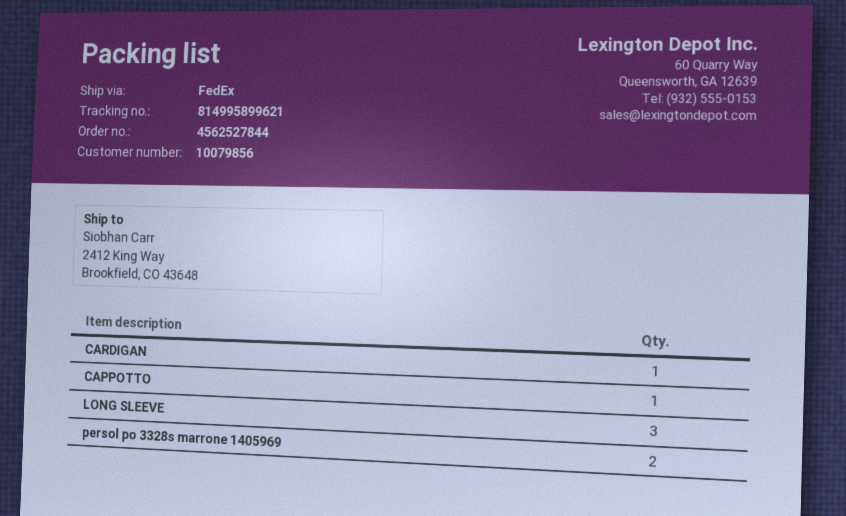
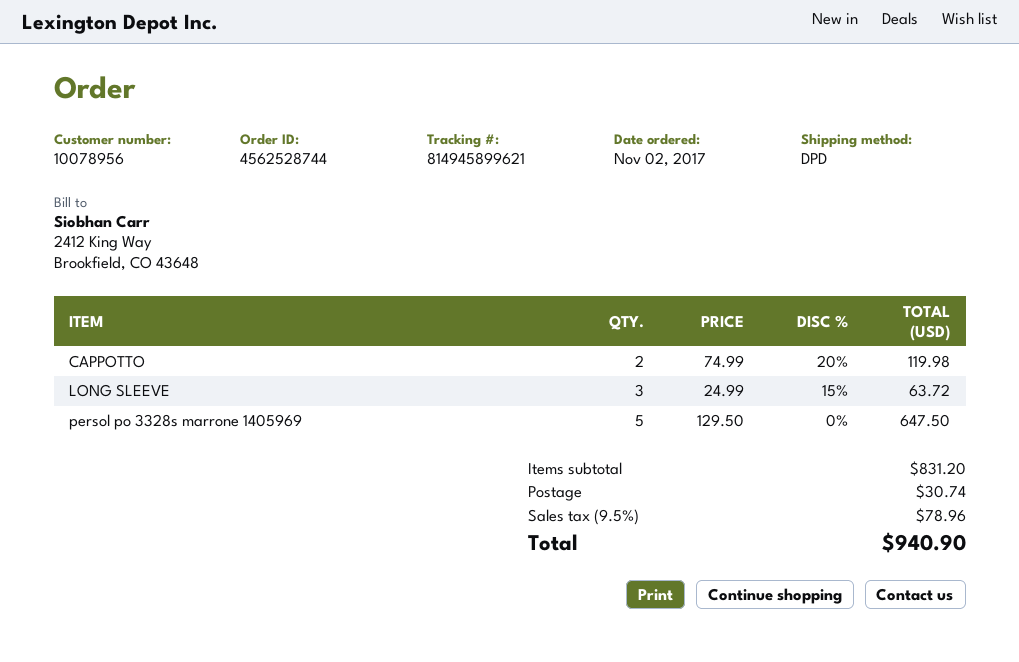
order number: 4562527844 -> 4562528744
customer number: 10079856 -> 10078956
shipping method: FedEx -> DPD
tracking number: 814995899621 -> 814945899621
CARDIGAN: 1 -> none
CAPPOTTO: 1 -> 2
persol po 3328s marrone 1405969: 2 -> 5

